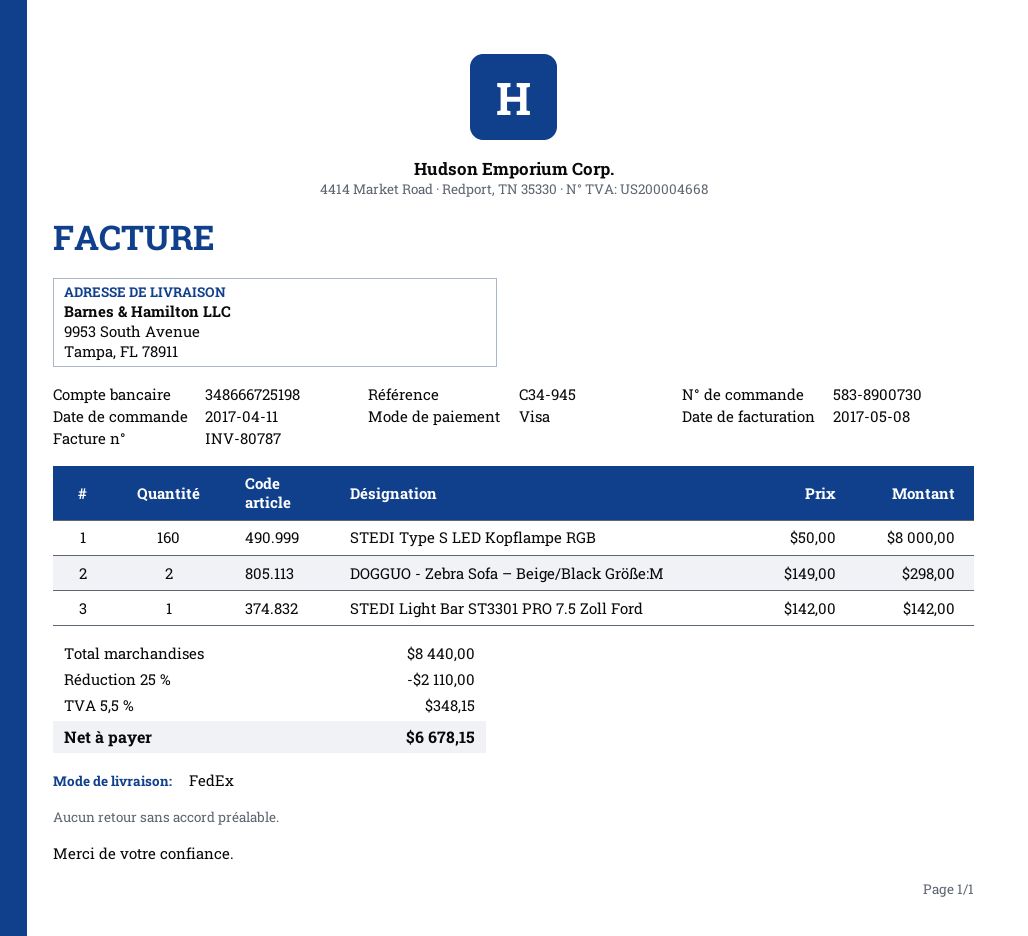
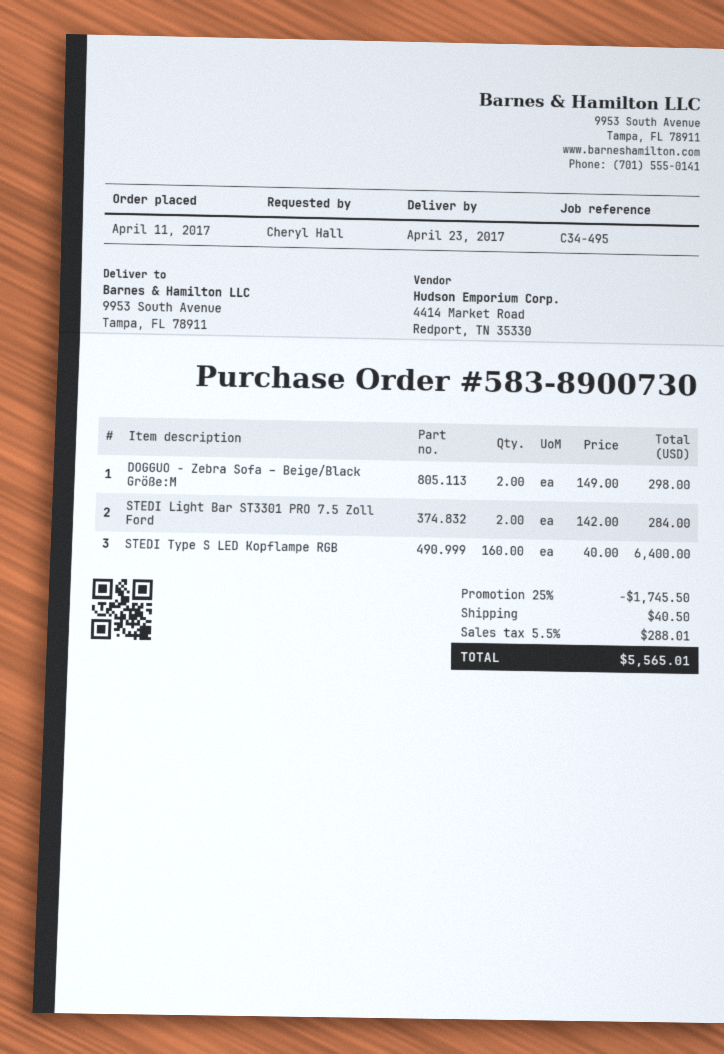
reference: C34-945 -> C34-495
STEDI Type S LED Kopflampe RGB: 160 x 50.00 = 8000.00 -> 160 x 40.00 = 6400.00
STEDI Light Bar ST3301 PRO 7.5 Zoll Ford: 1 x 142.00 = 142.00 -> 2 x 142.00 = 284.00
discount: 25% = 2110.00 -> 25% = 1745.50
shipping: none -> 40.50
tax: 5.5% = 348.15 -> 5.5% = 288.01
total: 6678.15 -> 5565.01

